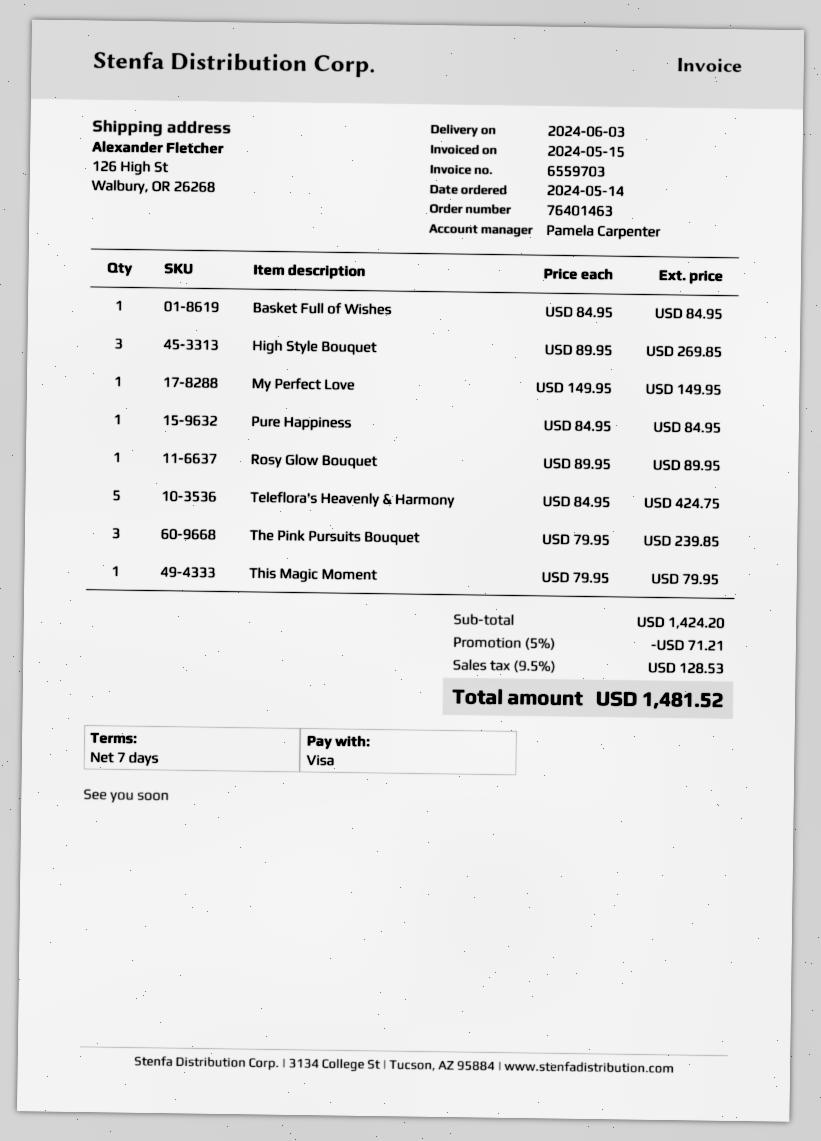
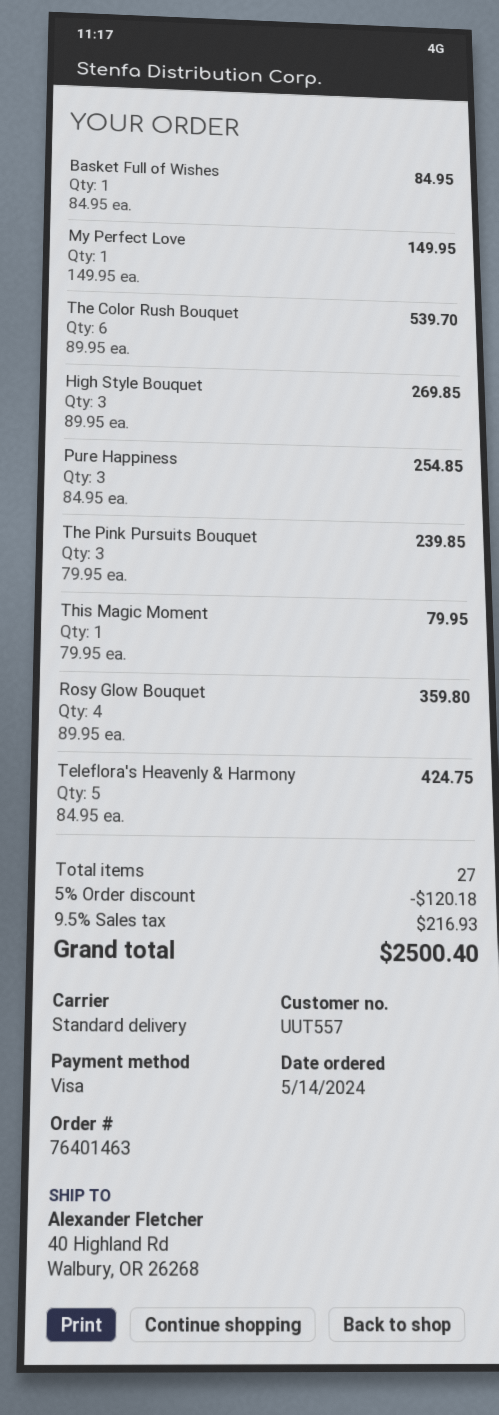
ship to: 126 High St, Walbury, OR 26268 -> 40 Highland Rd, Walbury, OR 26268
Pure Happiness: 1 x 84.95 = 84.95 -> 3 x 84.95 = 254.85
Rosy Glow Bouquet: 1 x 89.95 = 89.95 -> 4 x 89.95 = 359.80
The Color Rush Bouquet: none -> 6 x 89.95 = 539.70
discount: 5% = 71.21 -> 5% = 120.18
tax: 9.5% = 128.53 -> 9.5% = 216.93
total: 1481.52 -> 2500.40

